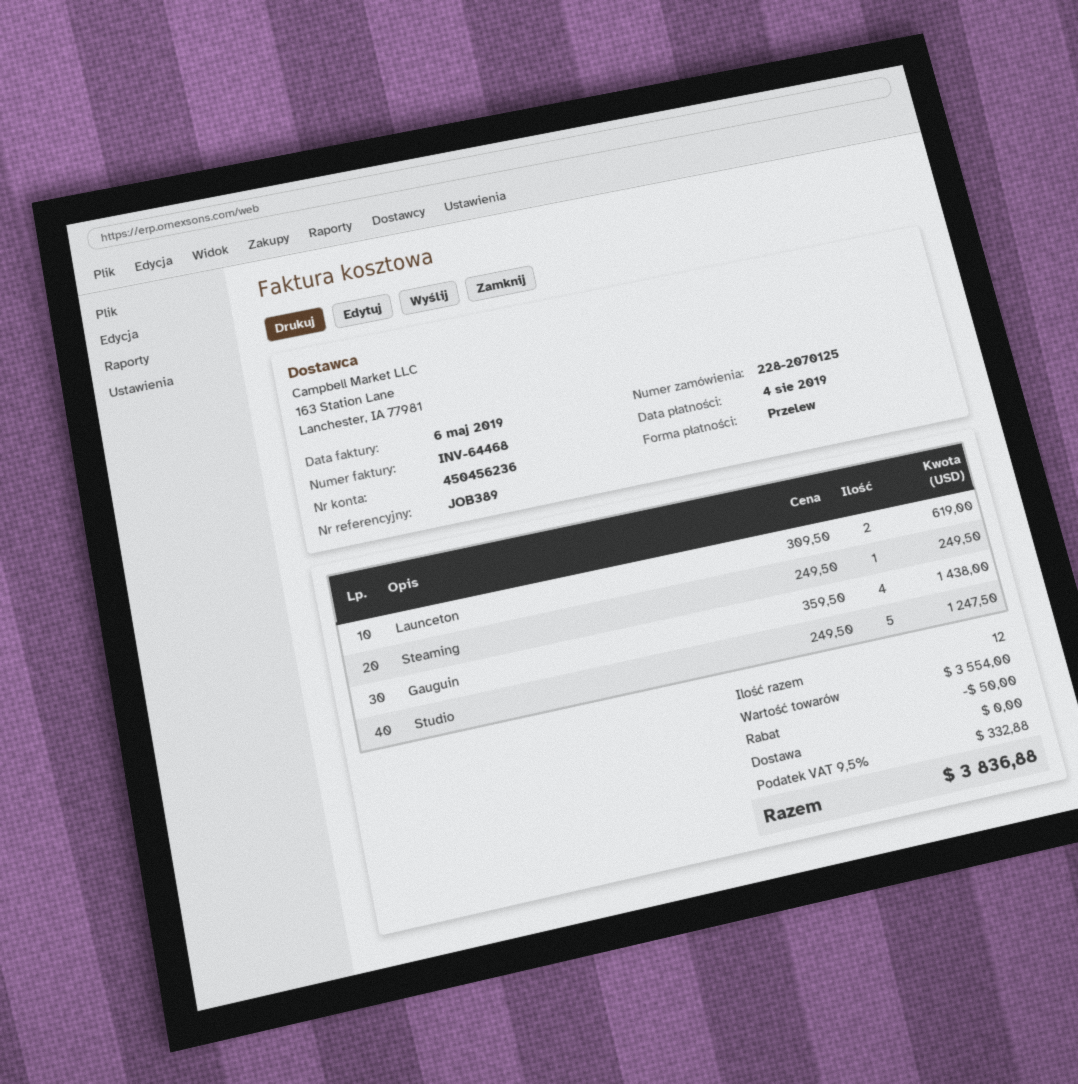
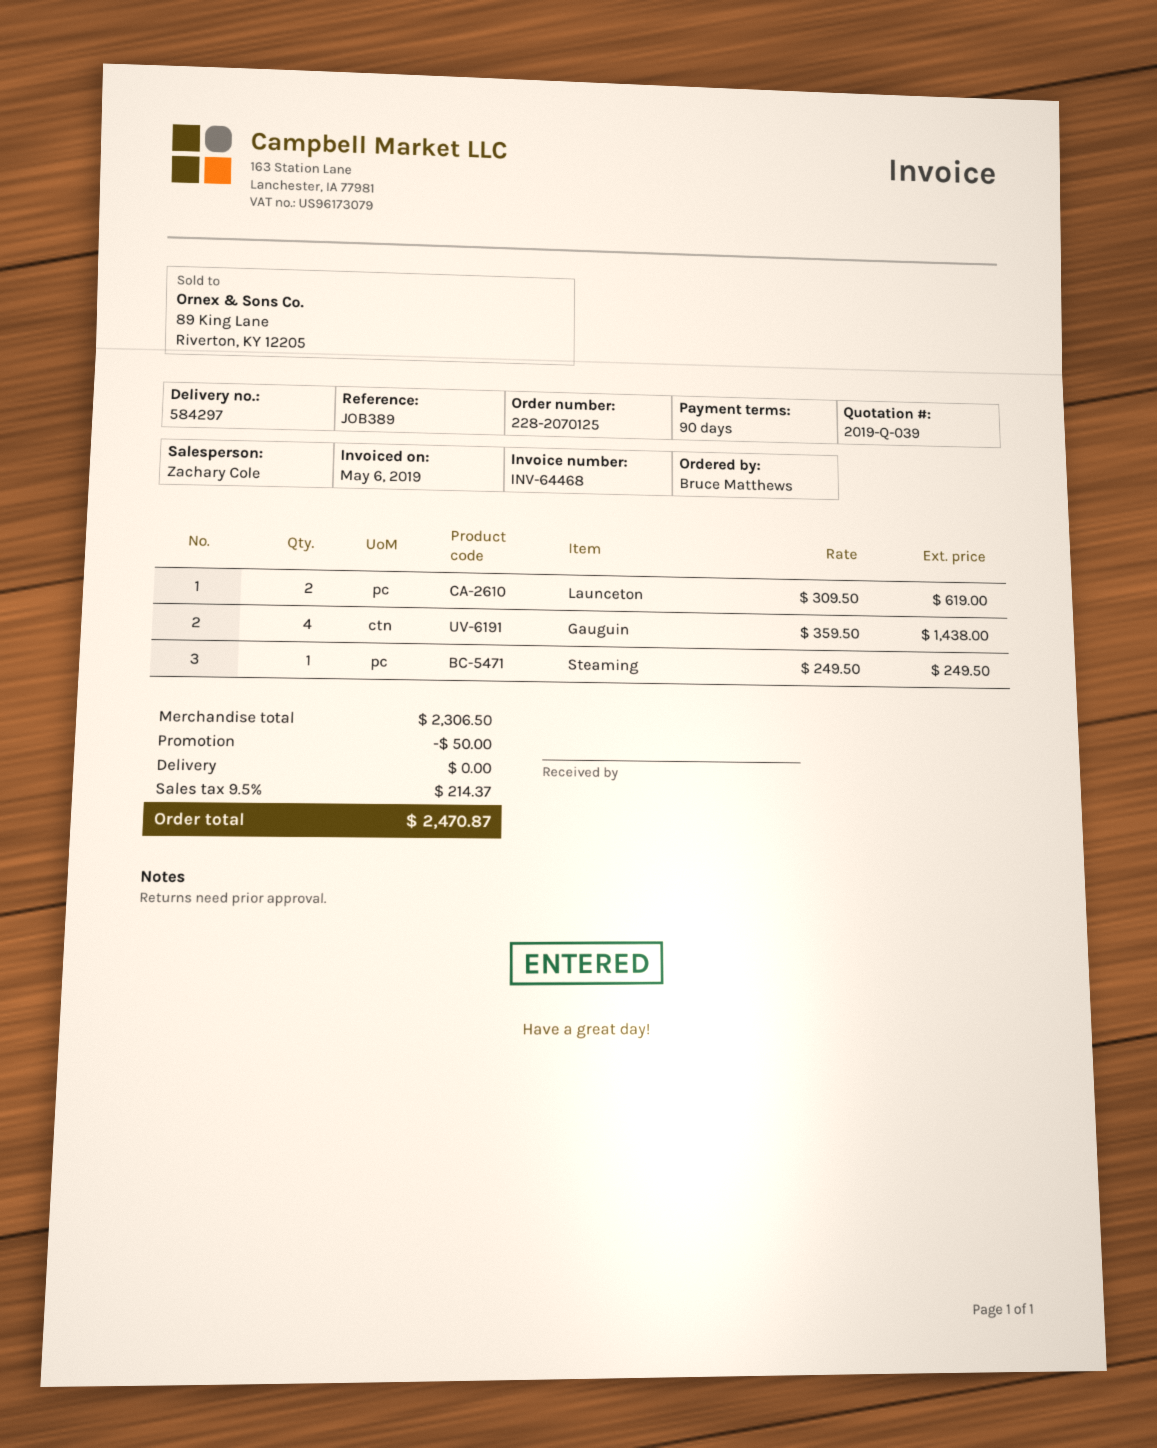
Studio: 5 x 249.50 = 1247.50 -> none
subtotal: 3554.00 -> 2306.50
tax: 9.5% = 332.88 -> 9.5% = 214.37
total: 3836.88 -> 2470.87

